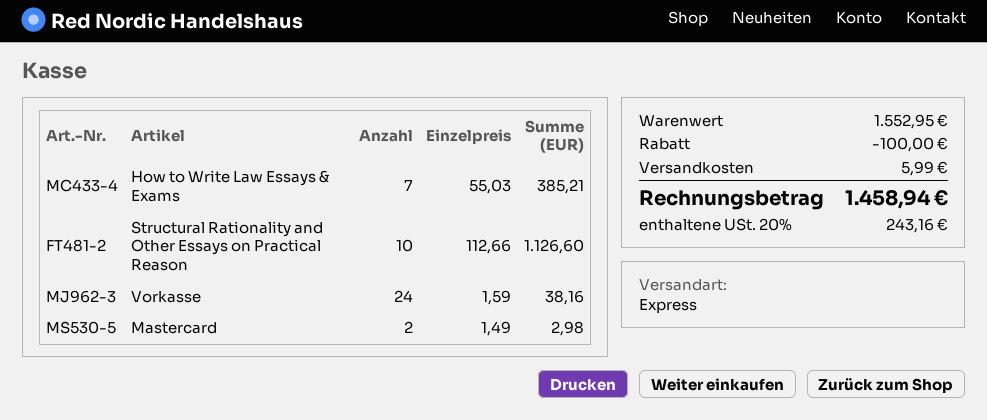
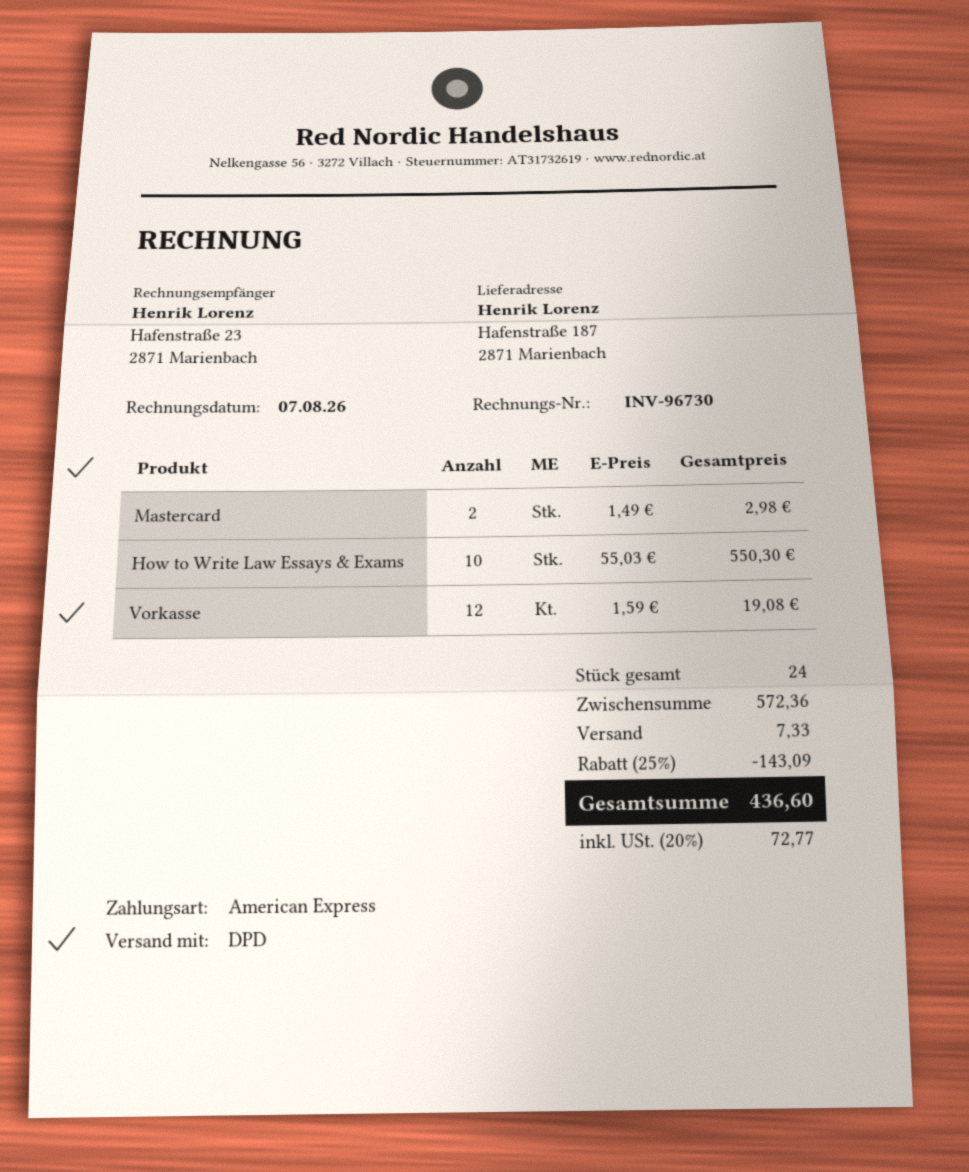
shipping method: express -> DPD
How to Write Law Essays & Exams: 7 x 55.03 = 385.21 -> 10 x 55.03 = 550.30
Structural Rationality and Other Essays on Practical Reason: 10 x 112.66 = 1126.60 -> none
Vorkasse: 24 x 1.59 = 38.16 -> 12 x 1.59 = 19.08
subtotal: 1552.95 -> 572.36
discount: 100.00 -> 143.09
shipping: 5.99 -> 7.33
tax: 20% = 243.16 -> 20% = 72.77
total: 1458.94 -> 436.60

